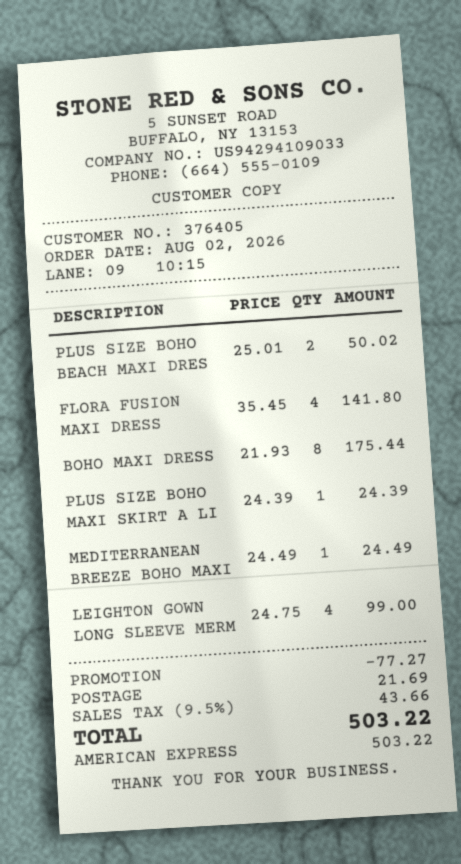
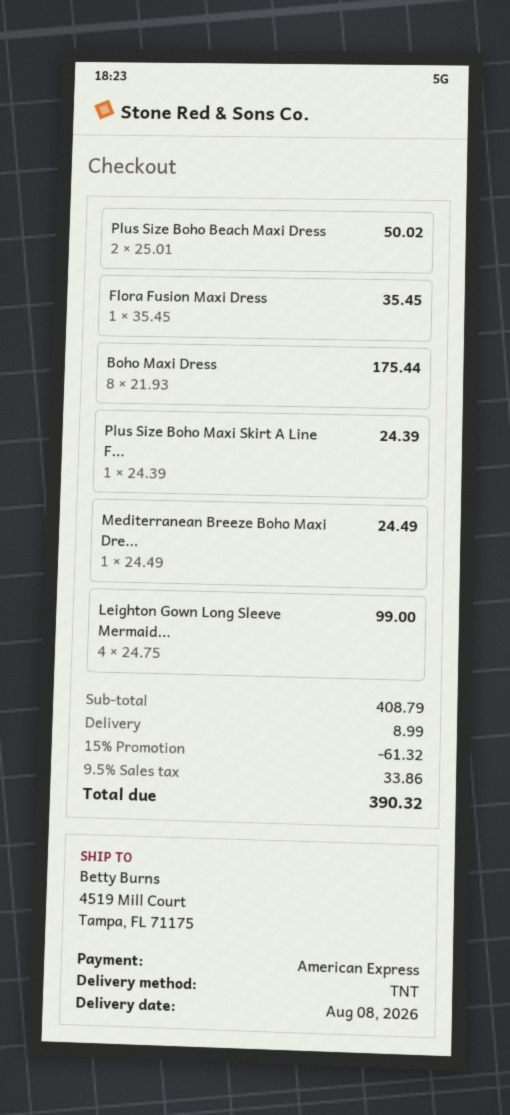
FLORA FUSION MAXI DRESS: 4 x 35.45 = 141.80 -> 1 x 35.45 = 35.45
discount: 77.27 -> 61.32
shipping: 21.69 -> 8.99
tax: 9.5% = 43.66 -> 9.5% = 33.86
total: 503.22 -> 390.32

